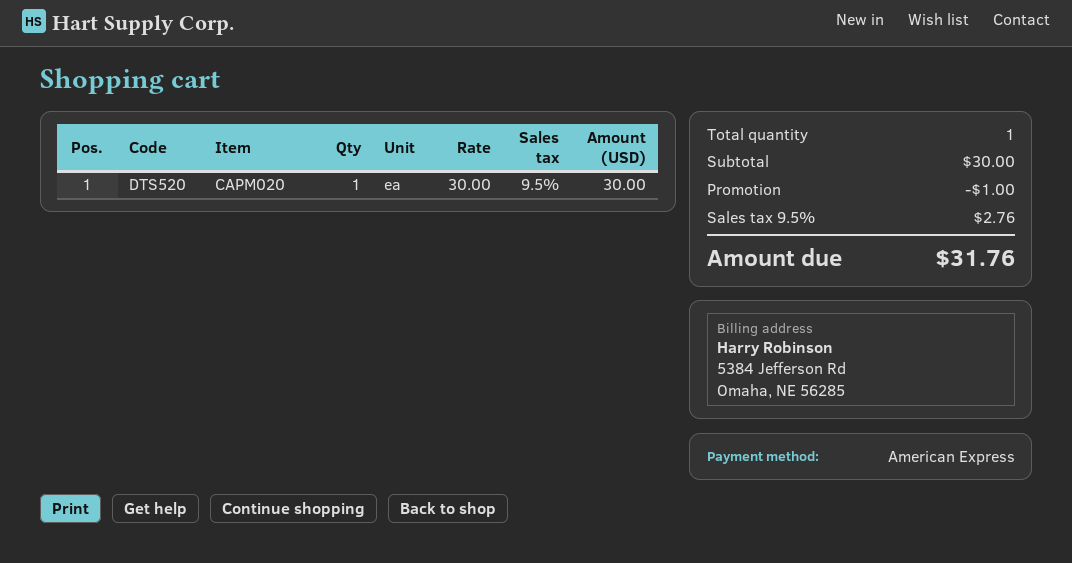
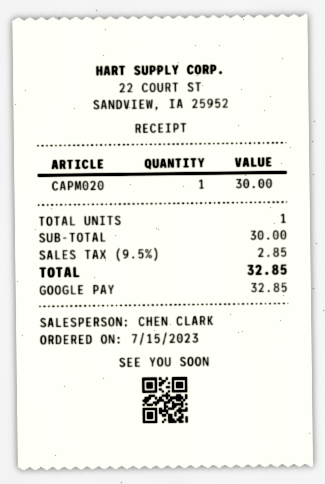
payment method: American Express -> Google Pay
discount: 1.00 -> none
tax: 9.5% = 2.76 -> 9.5% = 2.85
total: 31.76 -> 32.85

